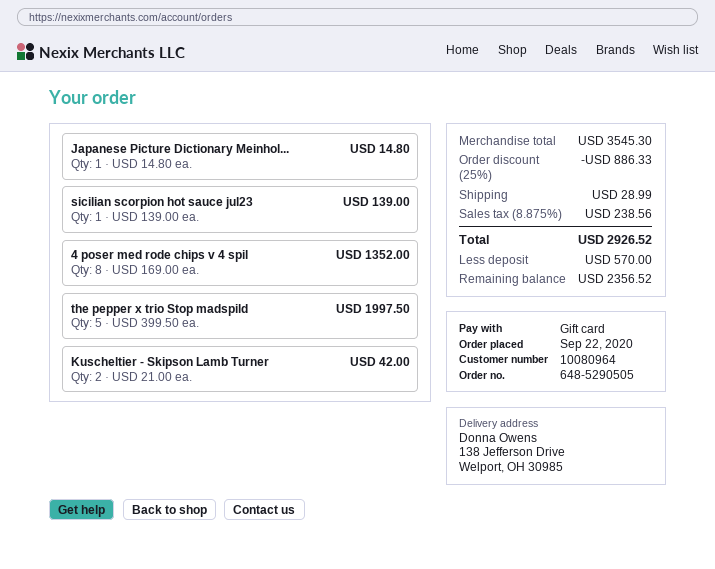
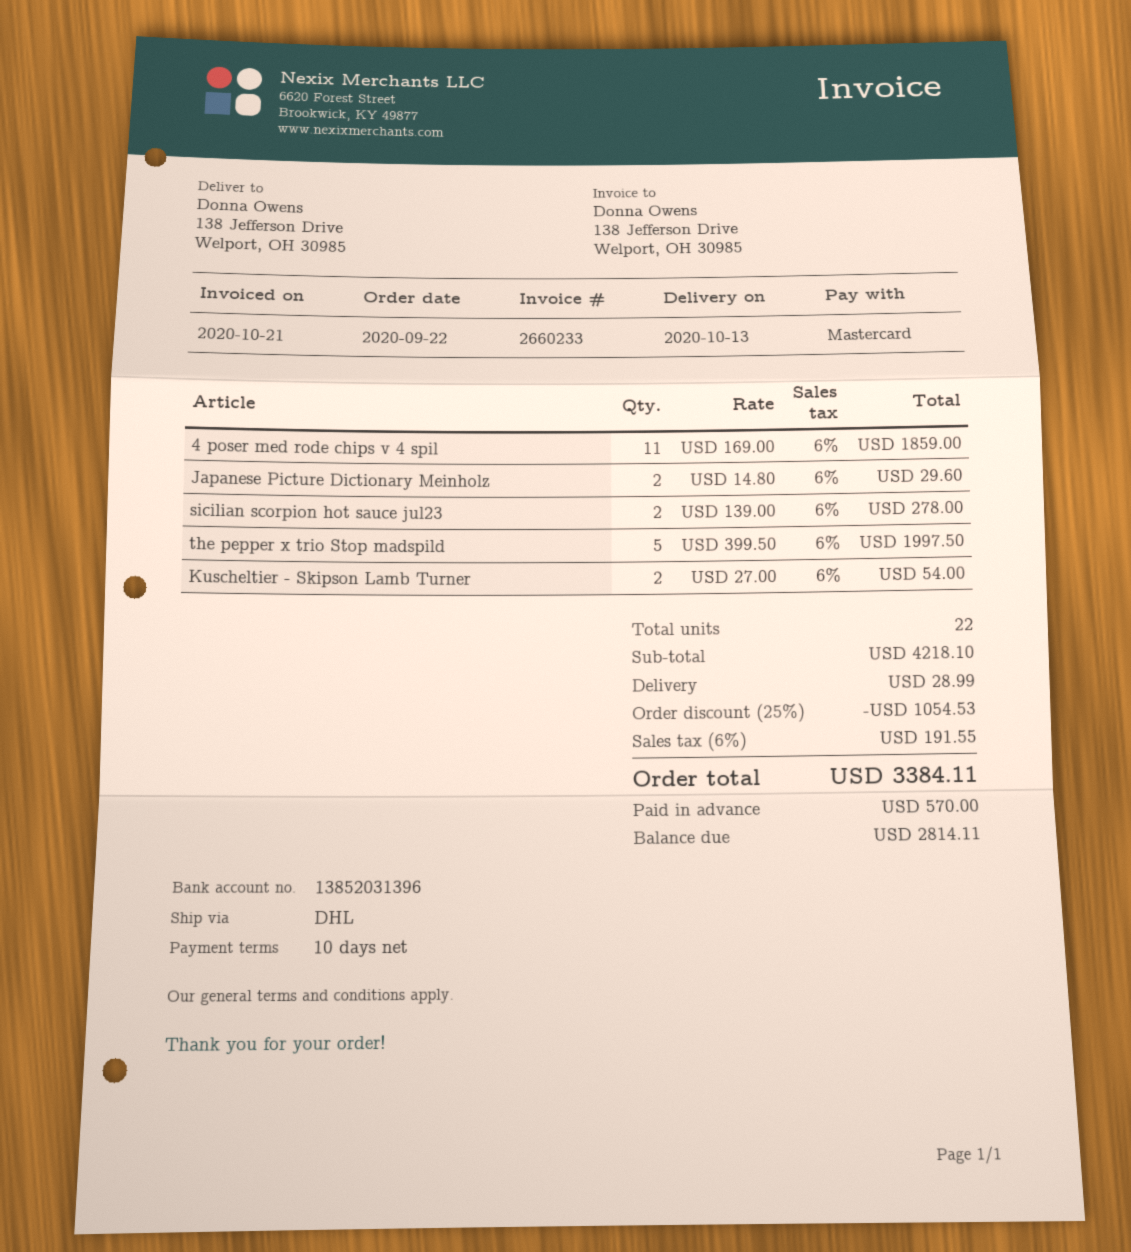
payment method: gift card -> Mastercard
Japanese Picture Dictionary Meinhol...: 1 x 14.80 = 14.80 -> 2 x 14.80 = 29.60
sicilian scorpion hot sauce jul23: 1 x 139.00 = 139.00 -> 2 x 139.00 = 278.00
4 poser med rode chips v 4 spil: 8 x 169.00 = 1352.00 -> 11 x 169.00 = 1859.00
Kuscheltier - Skipson Lamb Turner: 2 x 21.00 = 42.00 -> 2 x 27.00 = 54.00
subtotal: 3545.30 -> 4218.10
discount: 25% = 886.33 -> 25% = 1054.53
tax: 8.875% = 238.56 -> 6% = 191.55
total: 2926.52 -> 3384.11
balance: 2356.52 -> 2814.11

